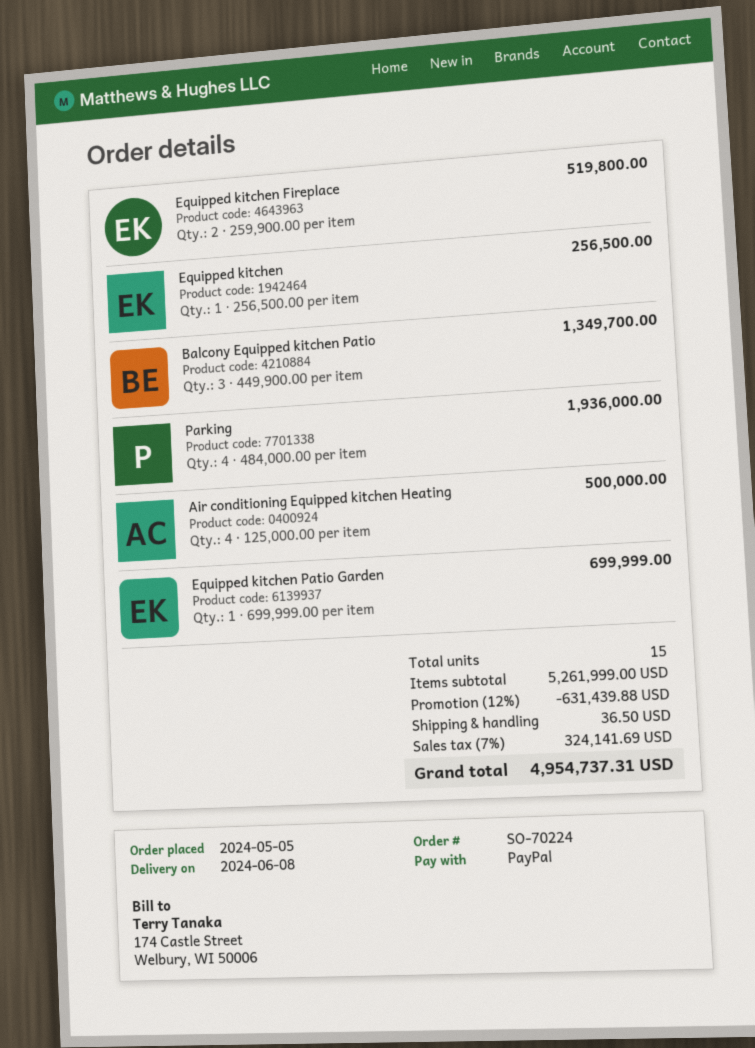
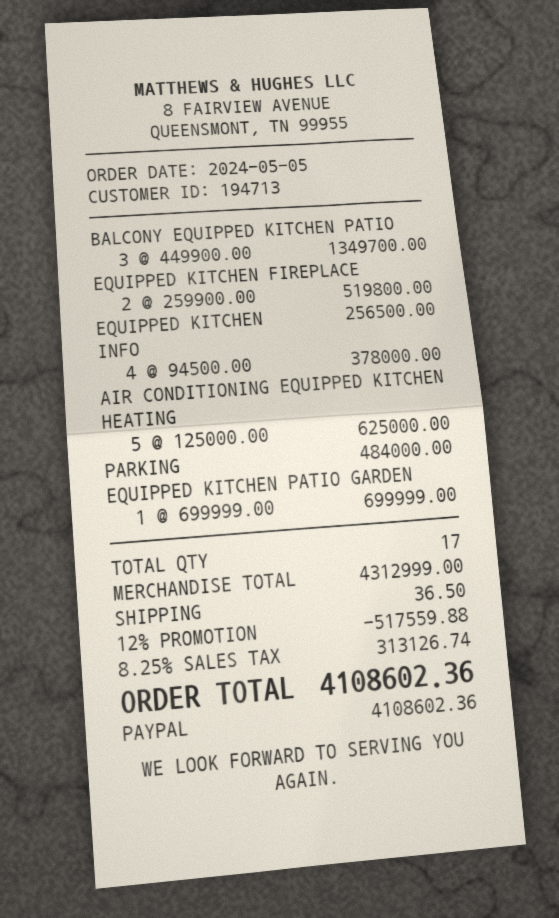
Parking: 4 x 484000.00 = 1936000.00 -> 1 x 484000.00 = 484000.00
Air conditioning Equipped kitchen Heating: 4 x 125000.00 = 500000.00 -> 5 x 125000.00 = 625000.00
INFO: none -> 4 x 94500.00 = 378000.00
total quantity: 15 -> 17
subtotal: 5261999.00 -> 4312999.00
discount: 12% = 631439.88 -> 12% = 517559.88
tax: 7% = 324141.69 -> 8.25% = 313126.74
total: 4954737.31 -> 4108602.36

